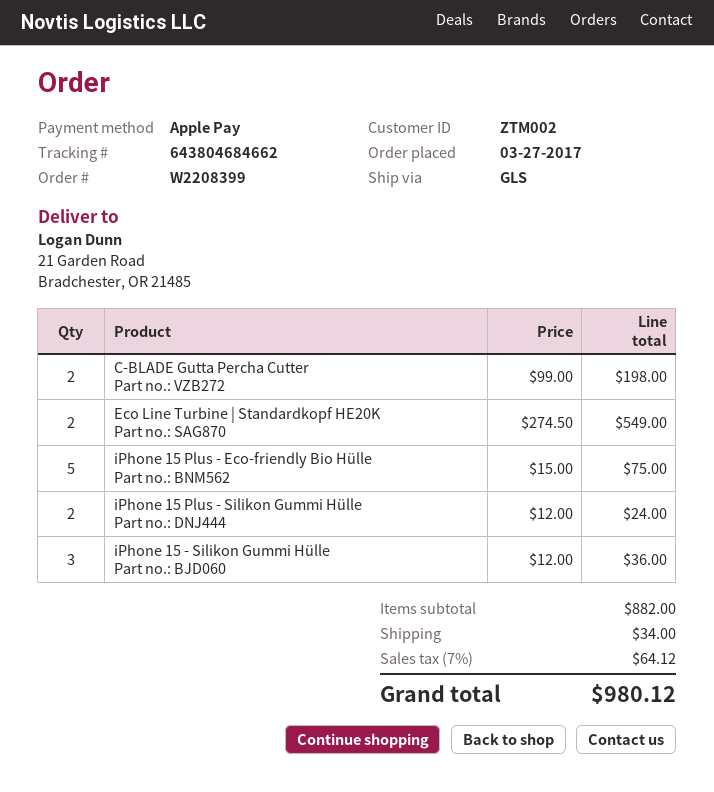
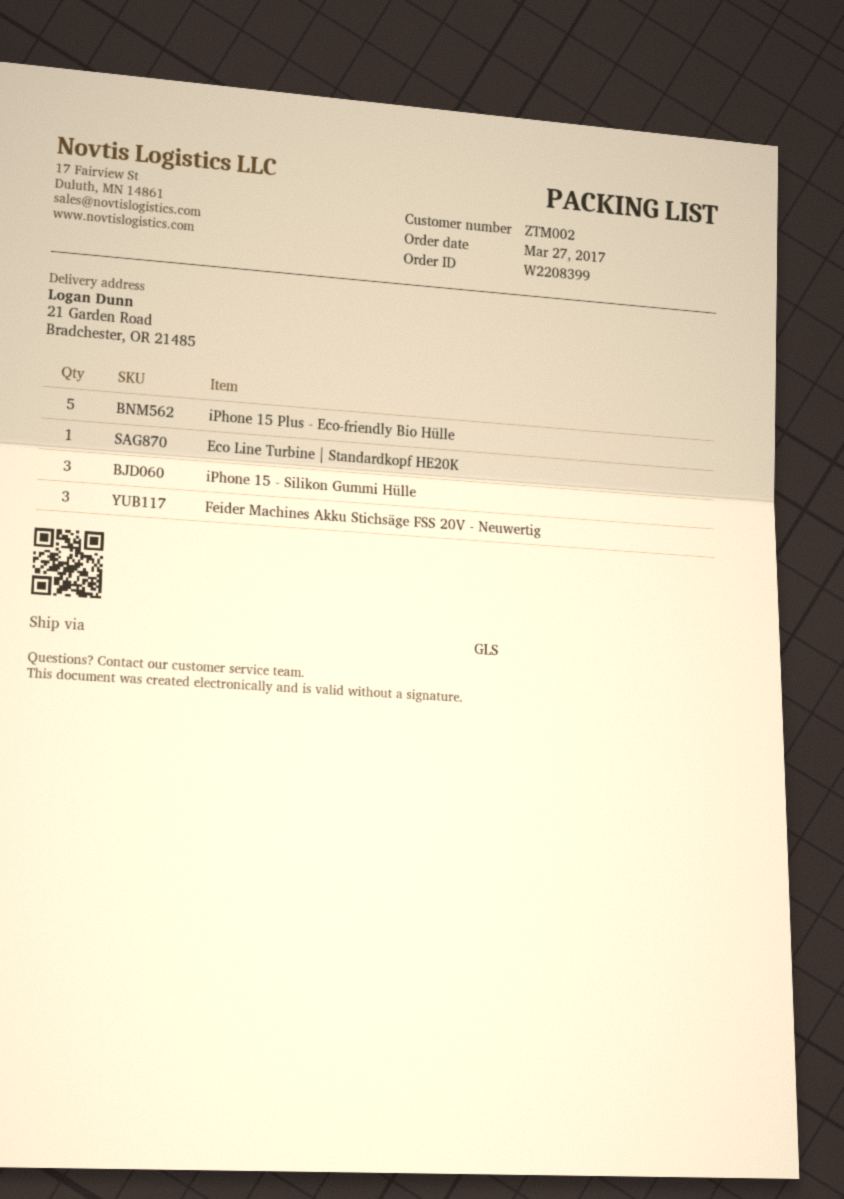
C-BLADE Gutta Percha Cutter: 2 -> none
Eco Line Turbine | Standardkopf HE20K: 2 -> 1
iPhone 15 Plus - Silikon Gummi Hülle: 2 -> none
Feider Machines Akku Stichsäge FSS 20V - Neuwertig: none -> 3

